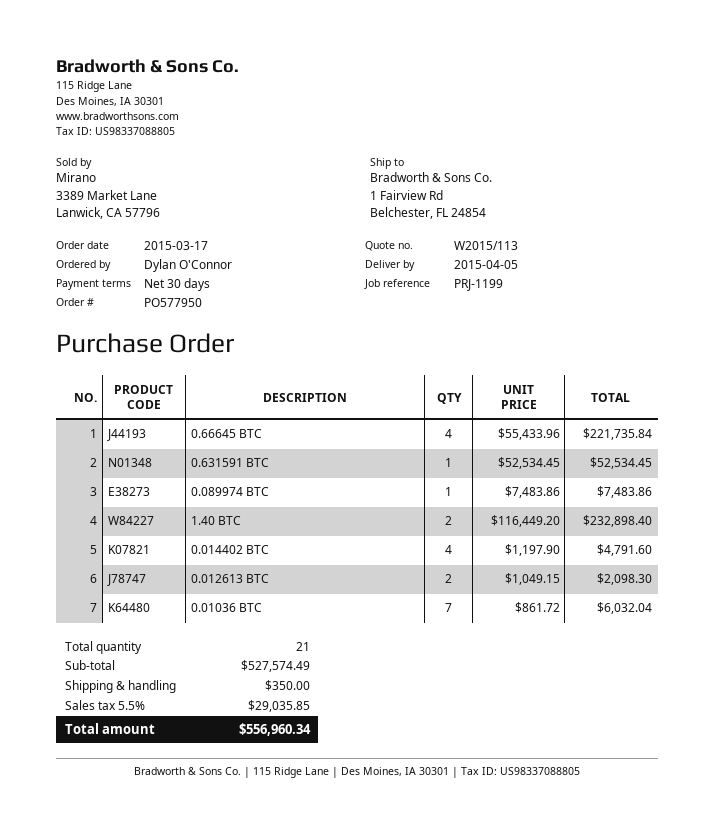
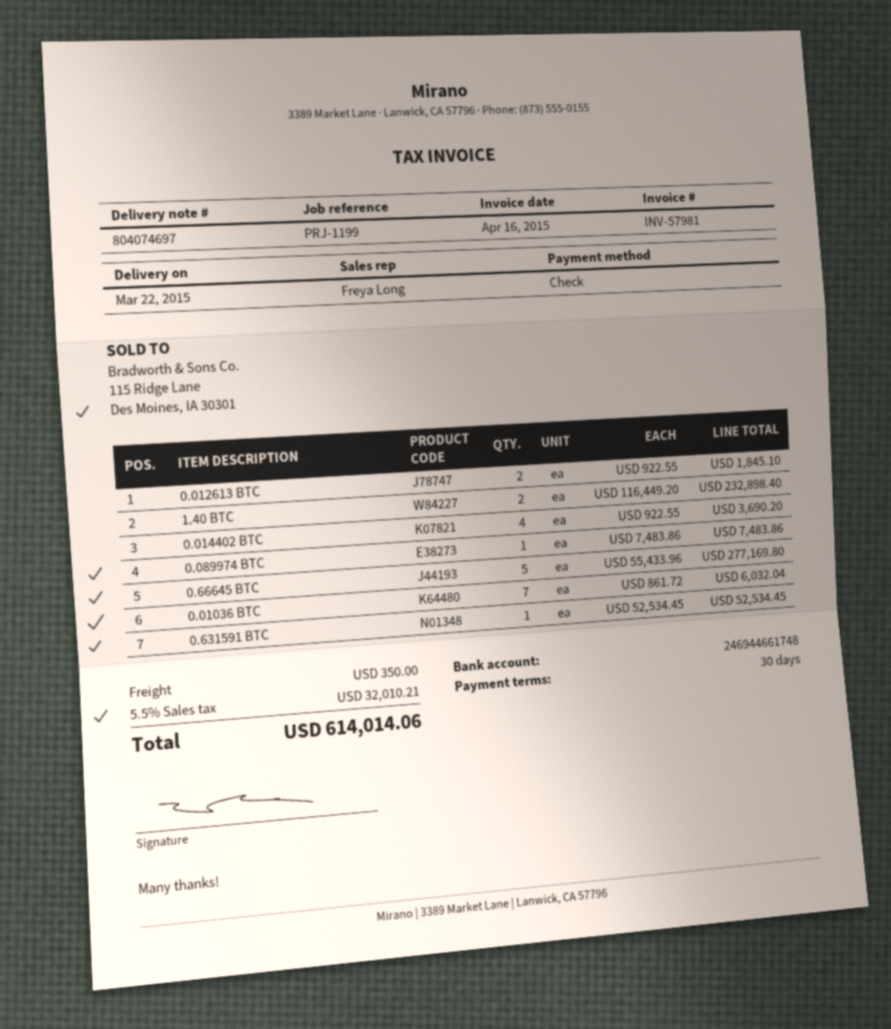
delivery date: 2015-04-05 -> 2015-03-22
0.66645 BTC: 4 x 55433.96 = 221735.84 -> 5 x 55433.96 = 277169.80
0.014402 BTC: 4 x 1197.90 = 4791.60 -> 4 x 922.55 = 3690.20
0.012613 BTC: 2 x 1049.15 = 2098.30 -> 2 x 922.55 = 1845.10
tax: 5.5% = 29035.85 -> 5.5% = 32010.21
total: 556960.34 -> 614014.06

